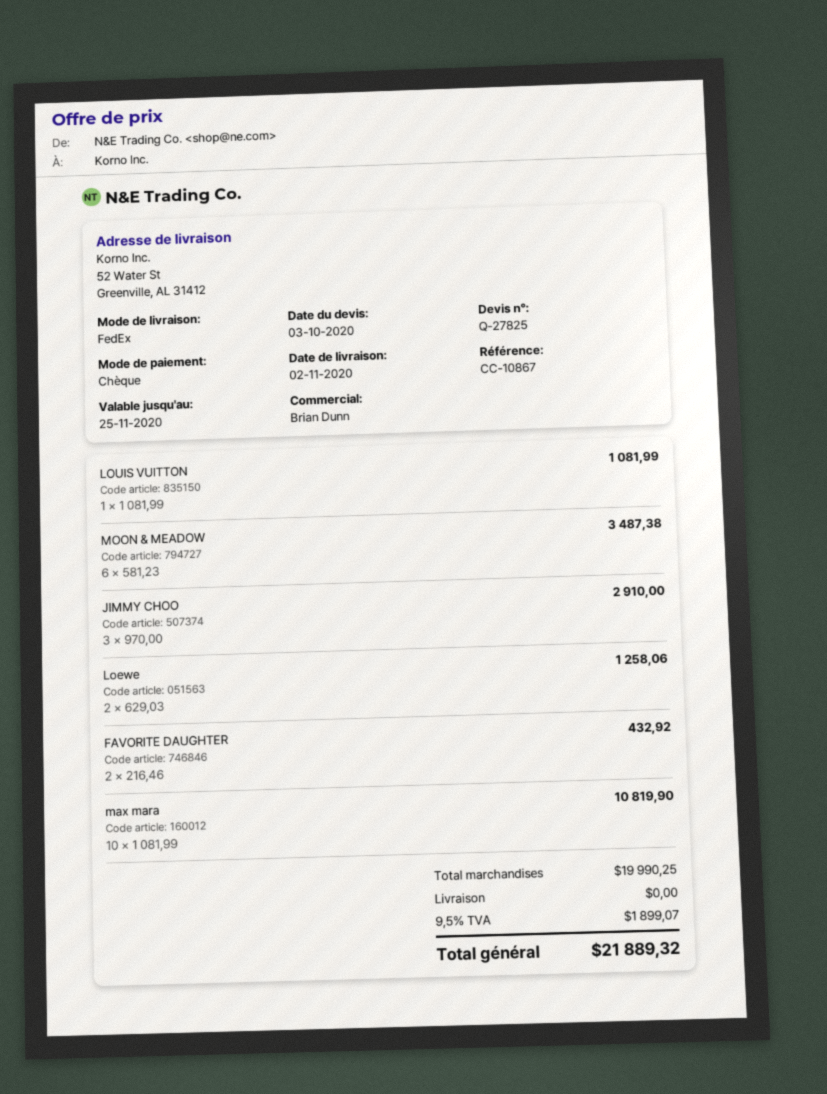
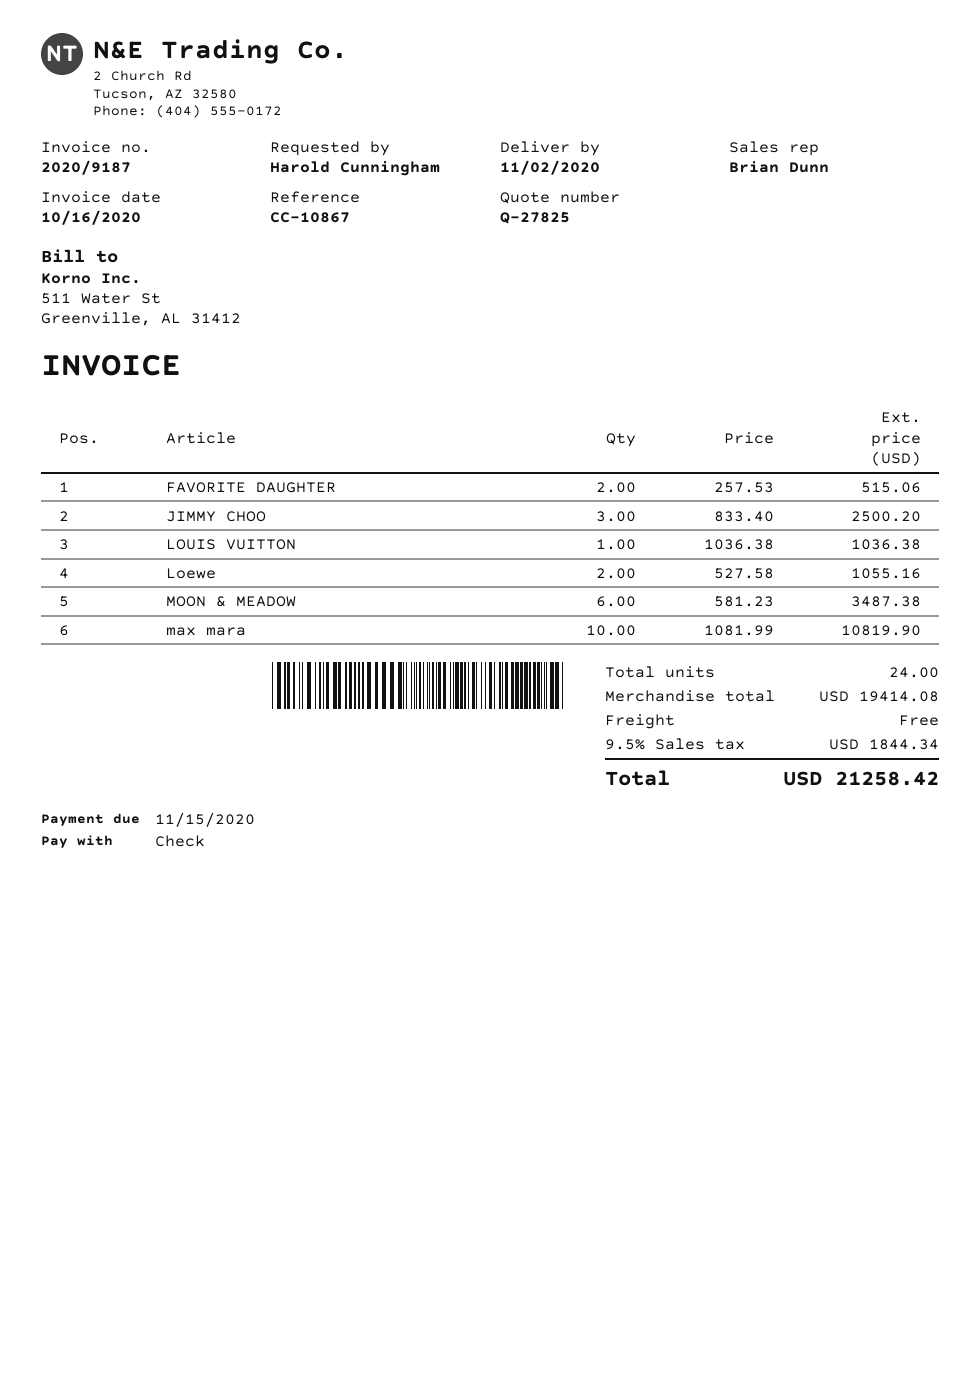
LOUIS VUITTON: 1 x 1081.99 = 1081.99 -> 1 x 1036.38 = 1036.38
JIMMY CHOO: 3 x 970.00 = 2910.00 -> 3 x 833.40 = 2500.20
Loewe: 2 x 629.03 = 1258.06 -> 2 x 527.58 = 1055.16
FAVORITE DAUGHTER: 2 x 216.46 = 432.92 -> 2 x 257.53 = 515.06
subtotal: 19990.25 -> 19414.08
tax: 9.5% = 1899.07 -> 9.5% = 1844.34
total: 21889.32 -> 21258.42

